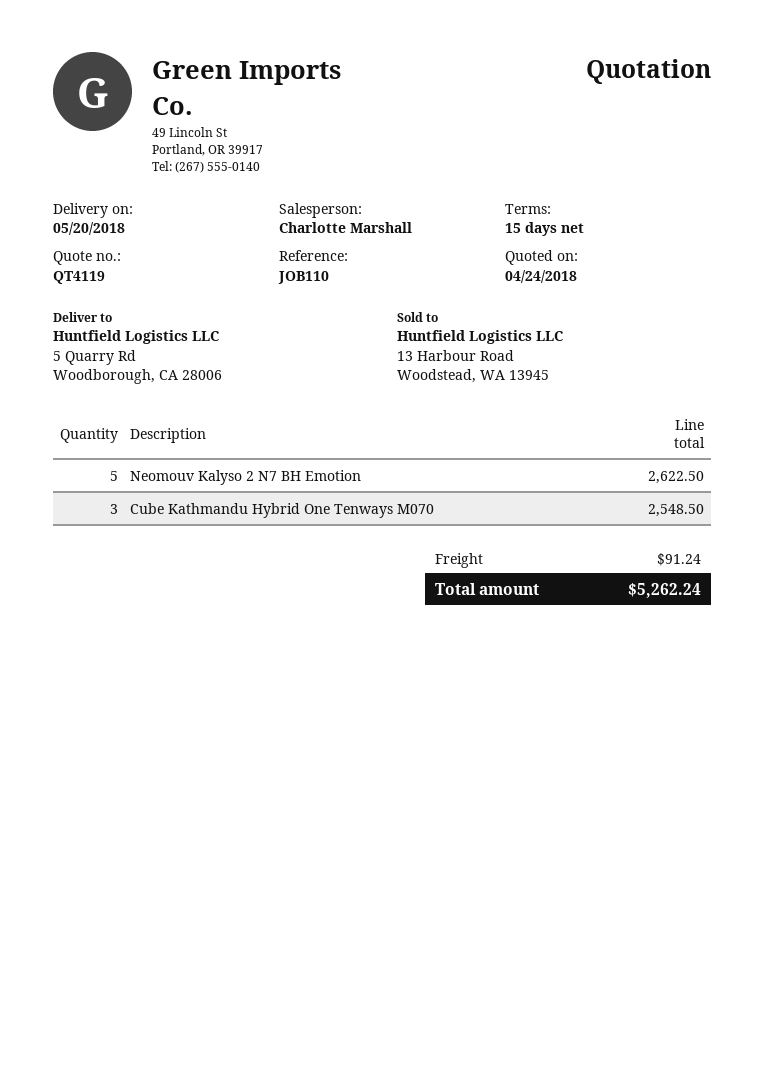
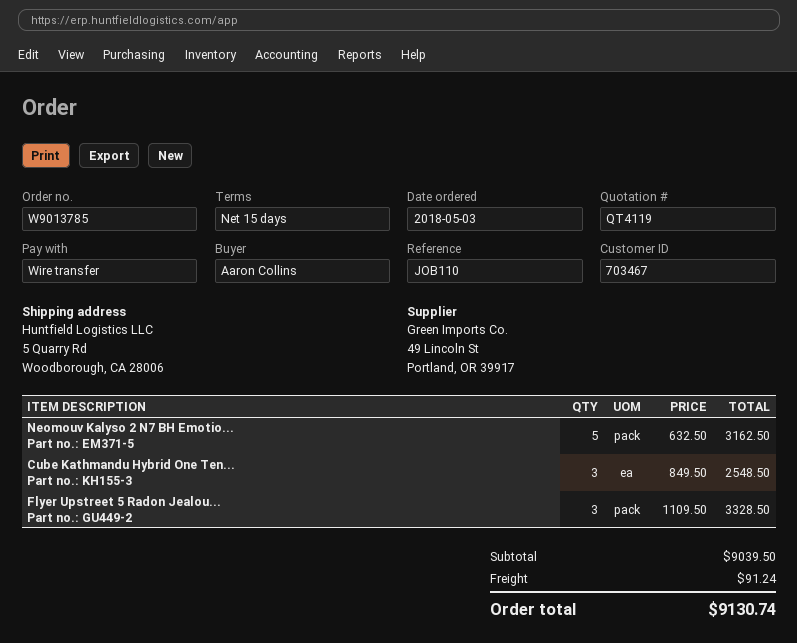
Neomouv Kalyso 2 N7 BH Emotion: 5 for 2622.50 -> 5 for 3162.50
Flyer Upstreet 5 Radon Jealou...: none -> 3 for 3328.50
total: 5262.24 -> 9130.74

